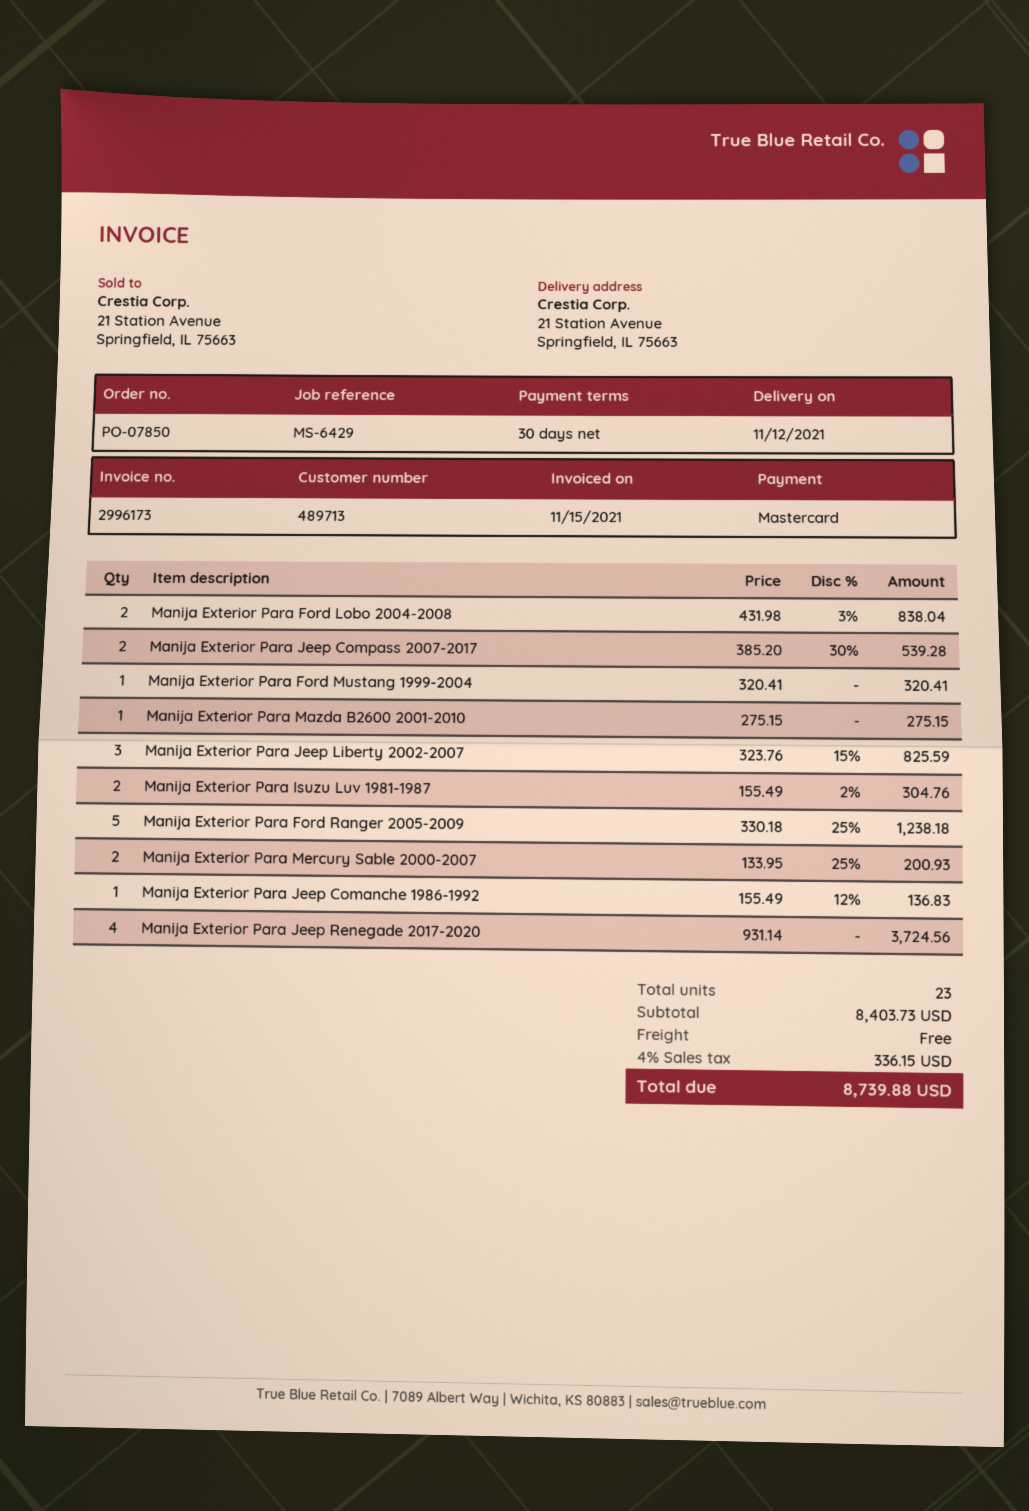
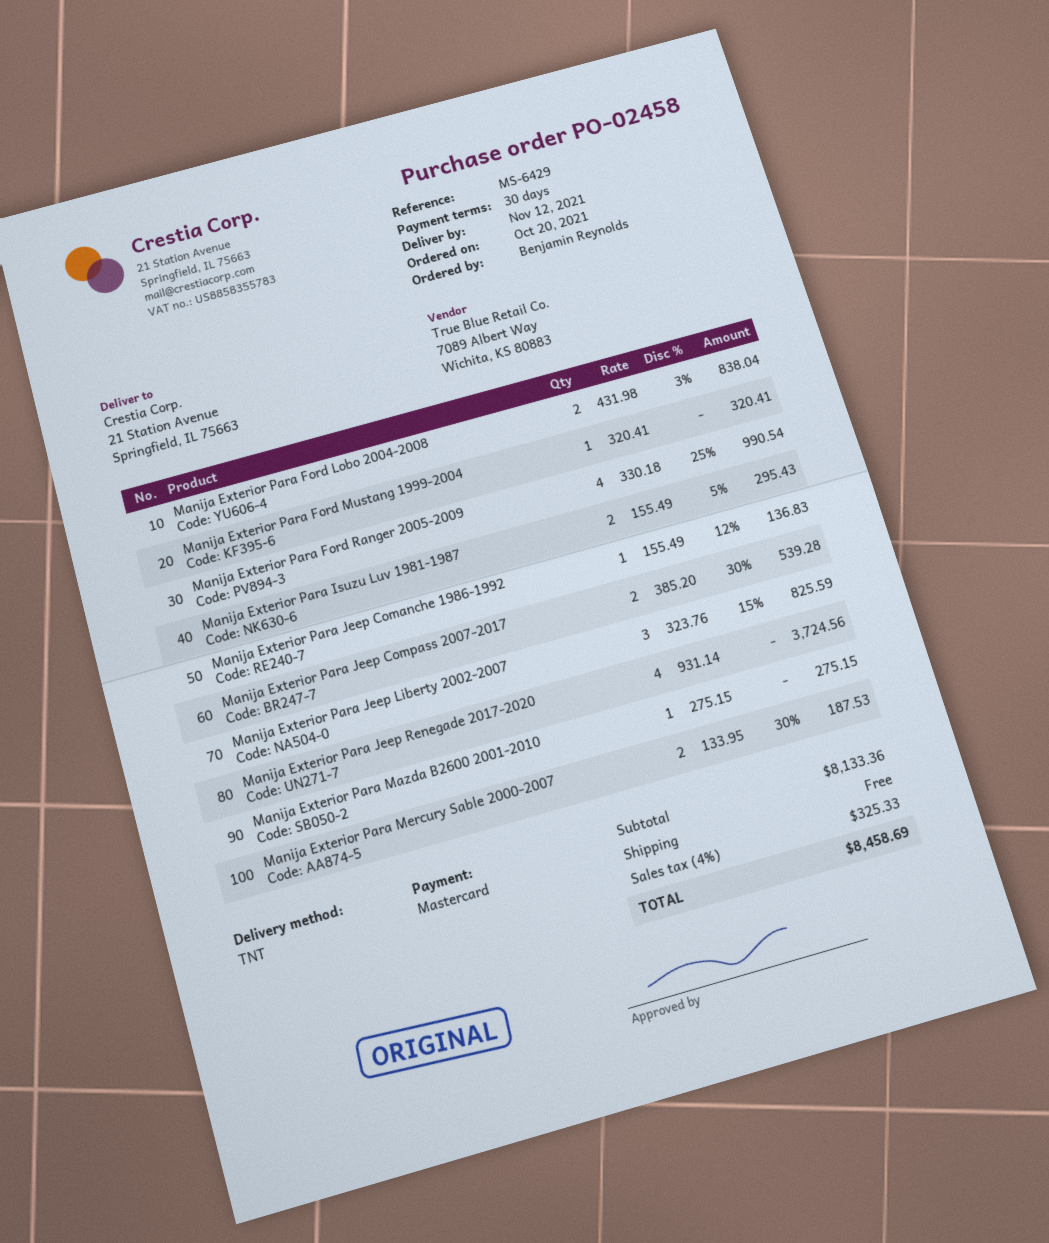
order number: PO-07850 -> PO-02458
Manija Exterior Para Isuzu Luv 1981-1987: 2 x 155.49 - 2% = 304.76 -> 2 x 155.49 - 5% = 295.43
Manija Exterior Para Ford Ranger 2005-2009: 5 x 330.18 - 25% = 1238.18 -> 4 x 330.18 - 25% = 990.54
Manija Exterior Para Mercury Sable 2000-2007: 2 x 133.95 - 25% = 200.93 -> 2 x 133.95 - 30% = 187.53
subtotal: 8403.73 -> 8133.36
tax: 4% = 336.15 -> 4% = 325.33
total: 8739.88 -> 8458.69

